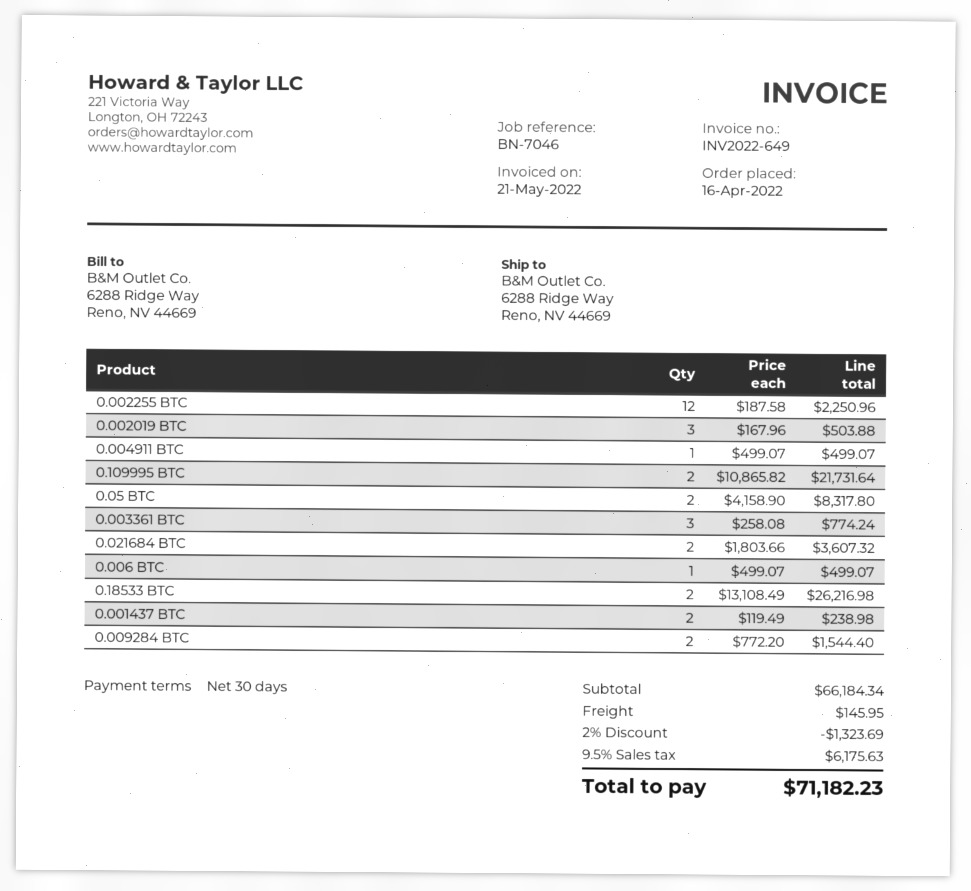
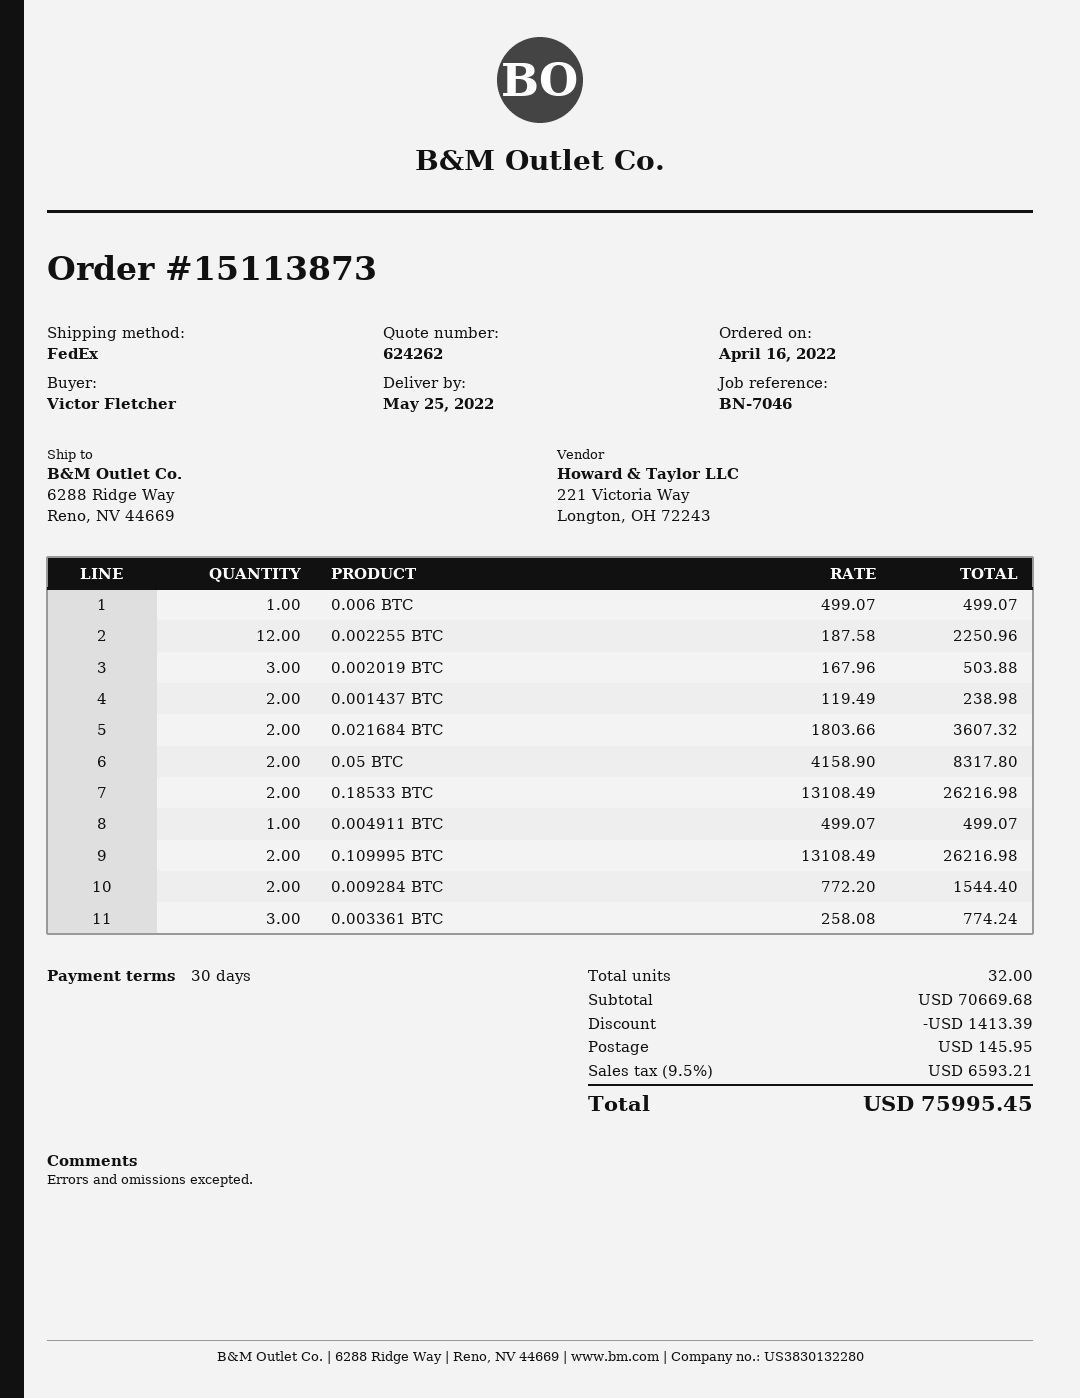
0.109995 BTC: 2 x 10865.82 = 21731.64 -> 2 x 13108.49 = 26216.98
subtotal: 66184.34 -> 70669.68
discount: 1323.69 -> 1413.39
tax: 9.5% = 6175.63 -> 9.5% = 6593.21
total: 71182.23 -> 75995.45

